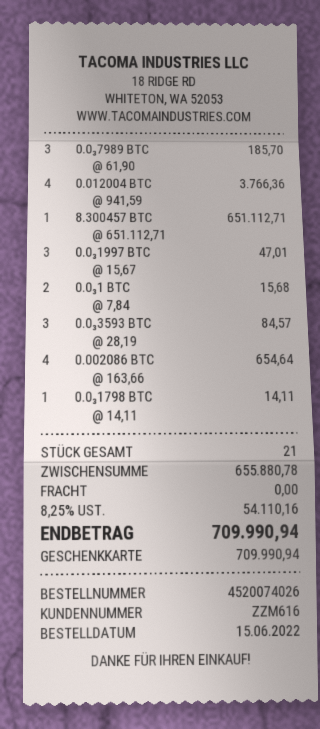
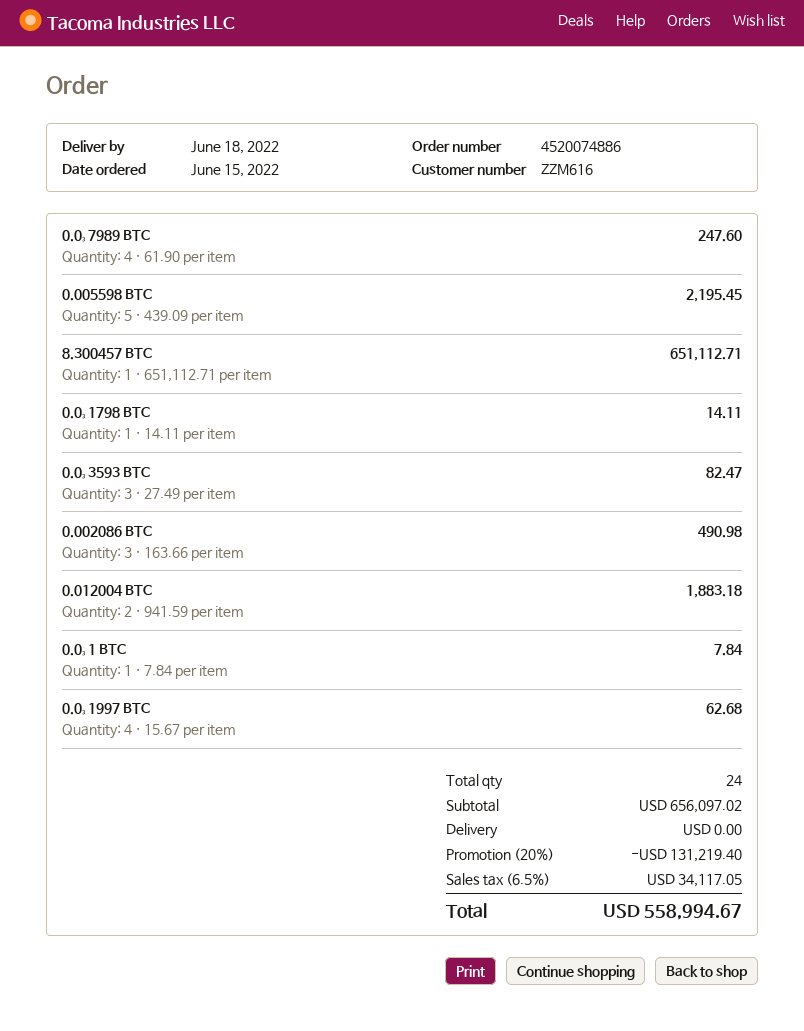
order number: 4520074026 -> 4520074886
0.0₃7989 BTC: 3 x 61.90 = 185.70 -> 4 x 61.90 = 247.60
0.012004 BTC: 4 x 941.59 = 3766.36 -> 2 x 941.59 = 1883.18
0.0₃1997 BTC: 3 x 15.67 = 47.01 -> 4 x 15.67 = 62.68
0.0₃1 BTC: 2 x 7.84 = 15.68 -> 1 x 7.84 = 7.84
0.0₃3593 BTC: 3 x 28.19 = 84.57 -> 3 x 27.49 = 82.47
0.002086 BTC: 4 x 163.66 = 654.64 -> 3 x 163.66 = 490.98
0.005598 BTC: none -> 5 x 439.09 = 2195.45
total quantity: 21 -> 24
subtotal: 655880.78 -> 656097.02
discount: none -> 20% = 131219.40
tax: 8.25% = 54110.16 -> 6.5% = 34117.05
total: 709990.94 -> 558994.67

